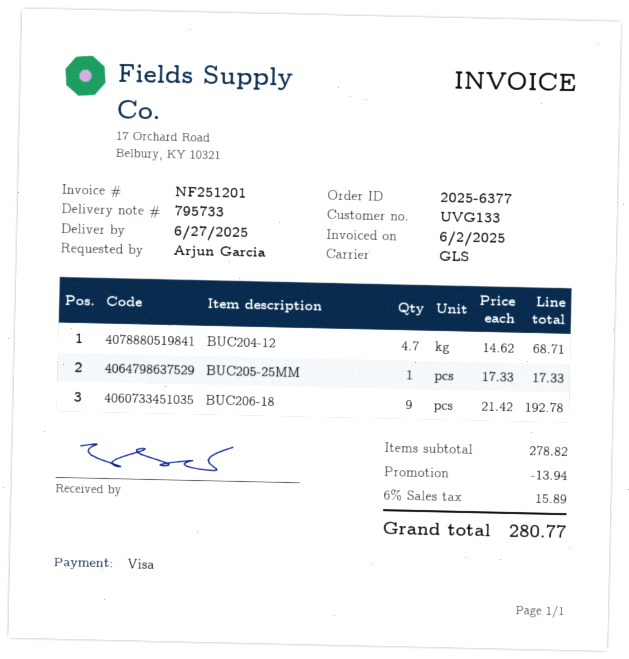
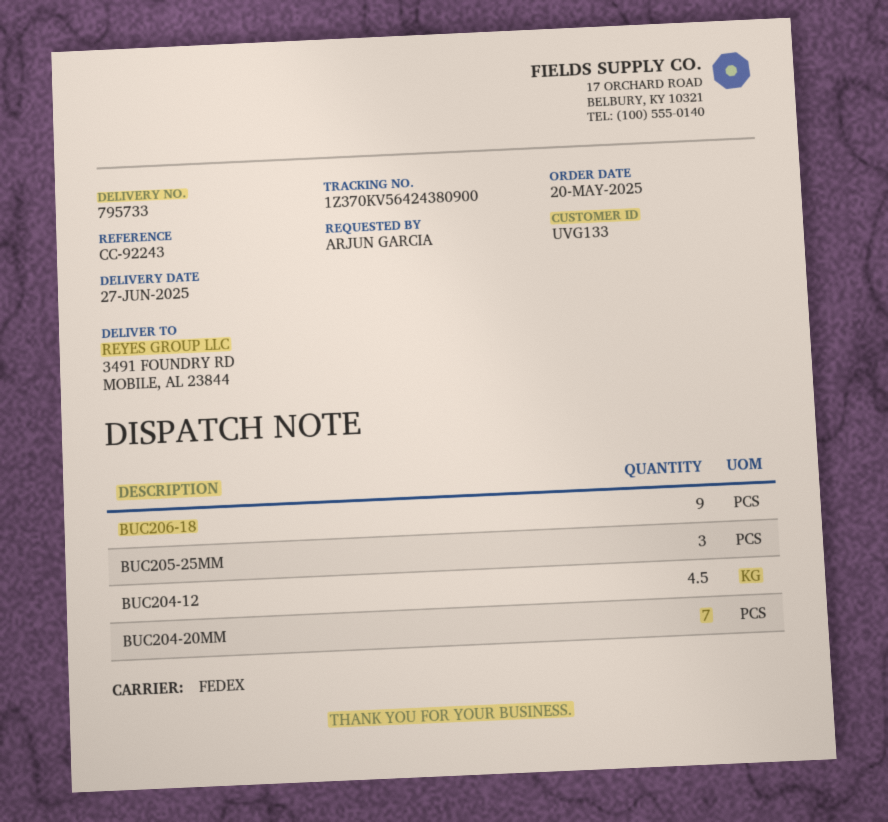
shipping method: GLS -> FedEx
BUC204-12: 4.7 -> 4.5
BUC205-25MM: 1 -> 3
BUC204-20MM: none -> 7

